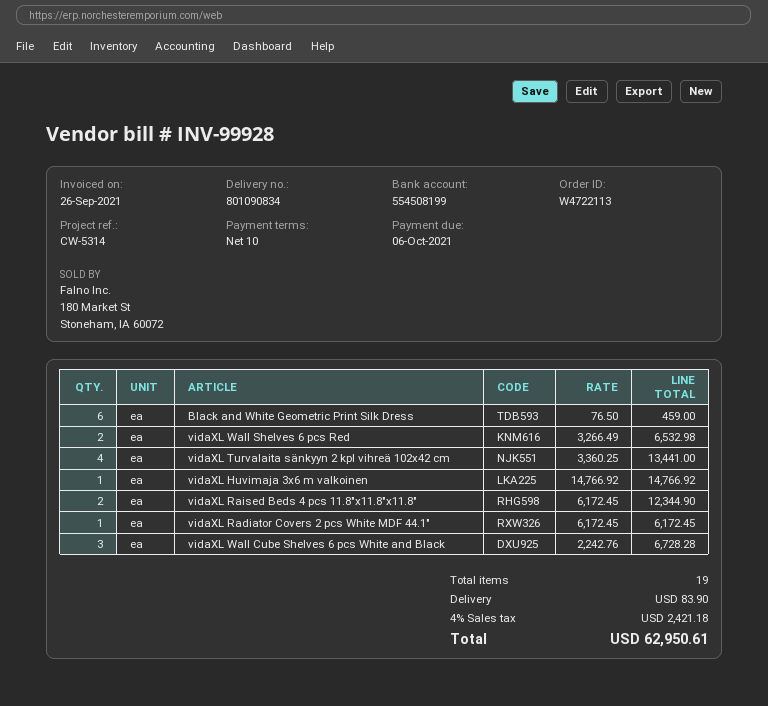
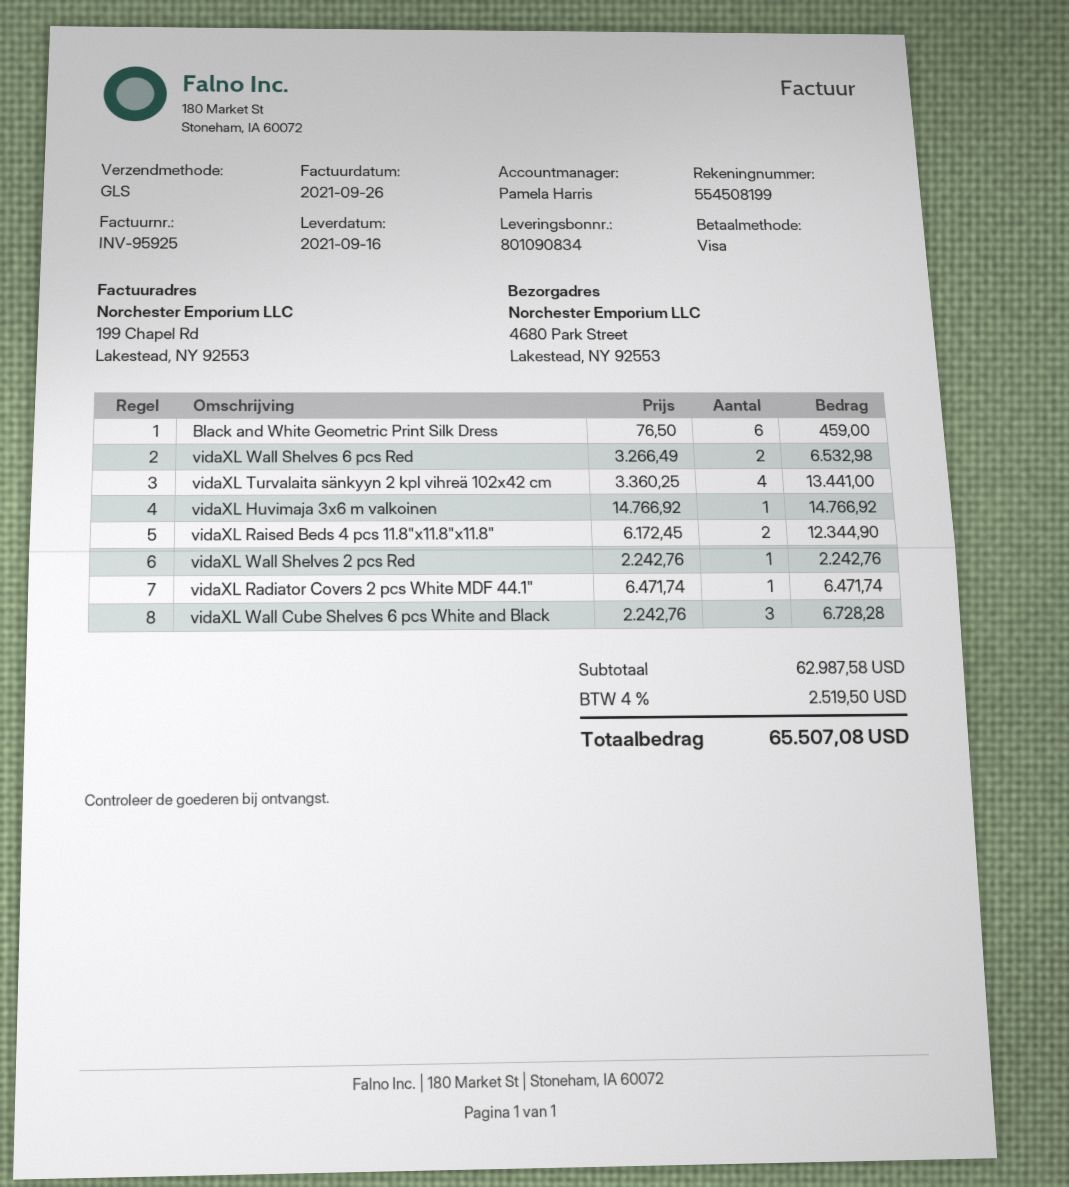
invoice number: INV-99928 -> INV-95925
vidaXL Radiator Covers 2 pcs White MDF 44.1": 1 x 6172.45 = 6172.45 -> 1 x 6471.74 = 6471.74
vidaXL Wall Shelves 2 pcs Red: none -> 1 x 2242.76 = 2242.76
shipping: 83.90 -> none
tax: 4% = 2421.18 -> 4% = 2519.50
total: 62950.61 -> 65507.08

